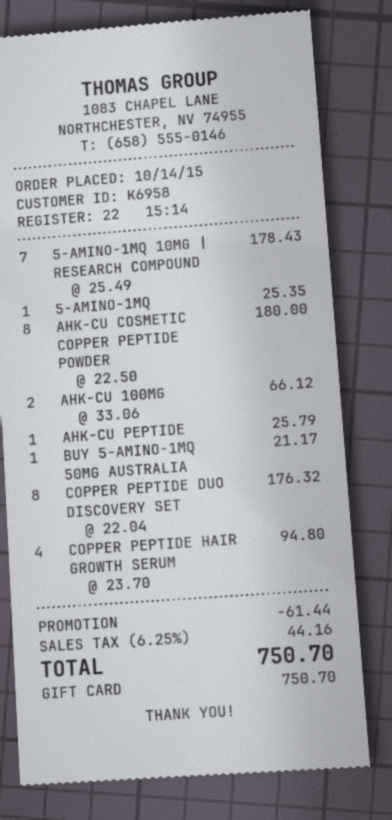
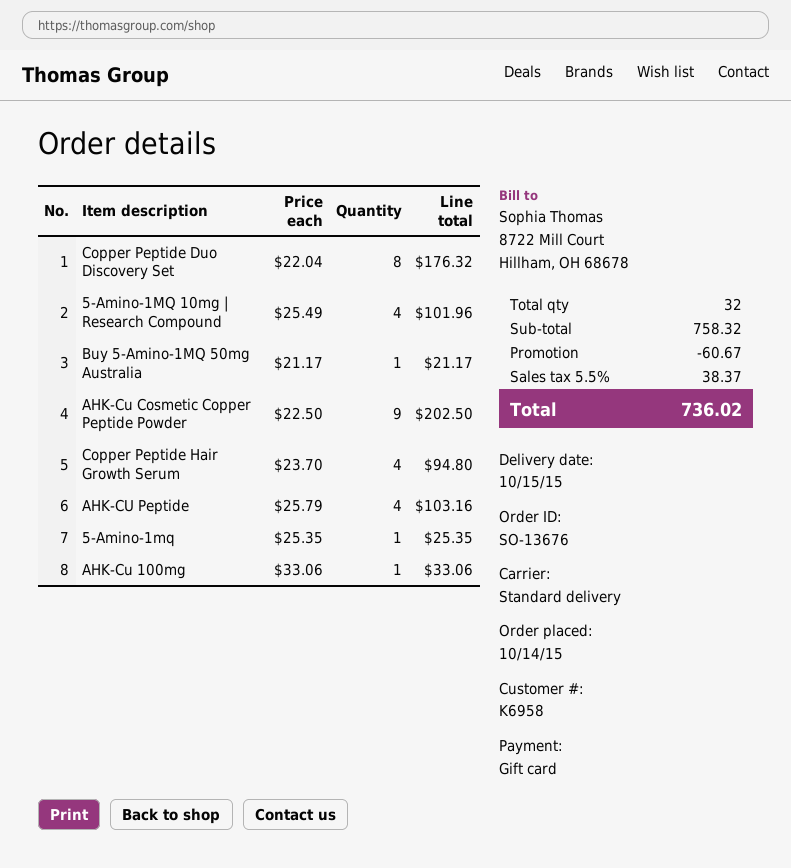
5-AMINO-1MQ 10MG | RESEARCH COMPOUND: 7 x 25.49 = 178.43 -> 4 x 25.49 = 101.96
AHK-CU COSMETIC COPPER PEPTIDE POWDER: 8 x 22.50 = 180.00 -> 9 x 22.50 = 202.50
AHK-CU 100MG: 2 x 33.06 = 66.12 -> 1 x 33.06 = 33.06
AHK-CU PEPTIDE: 1 x 25.79 = 25.79 -> 4 x 25.79 = 103.16
discount: 61.44 -> 60.67
tax: 6.25% = 44.16 -> 5.5% = 38.37
total: 750.70 -> 736.02

